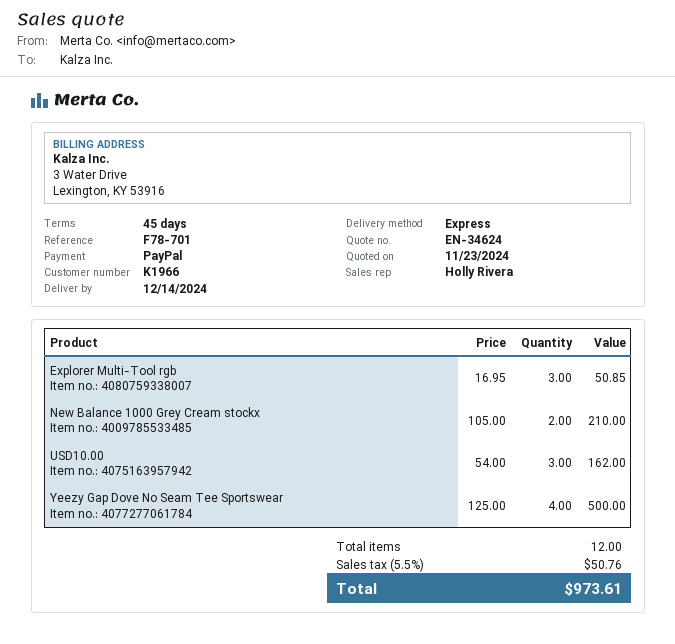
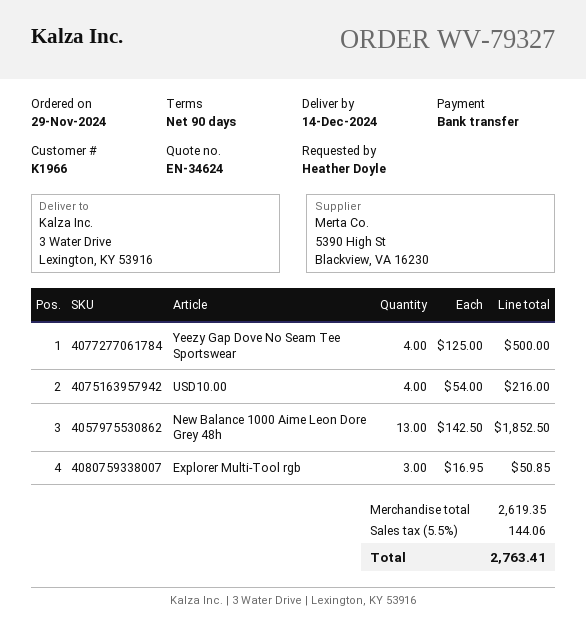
payment terms: 45 days -> 90 days
payment method: PayPal -> bank transfer
New Balance 1000 Grey Cream stockx: 2 x 105.00 = 210.00 -> none
USD10.00: 3 x 54.00 = 162.00 -> 4 x 54.00 = 216.00
New Balance 1000 Aime Leon Dore Grey 48h: none -> 13 x 142.50 = 1852.50
tax: 5.5% = 50.76 -> 5.5% = 144.06
total: 973.61 -> 2763.41

